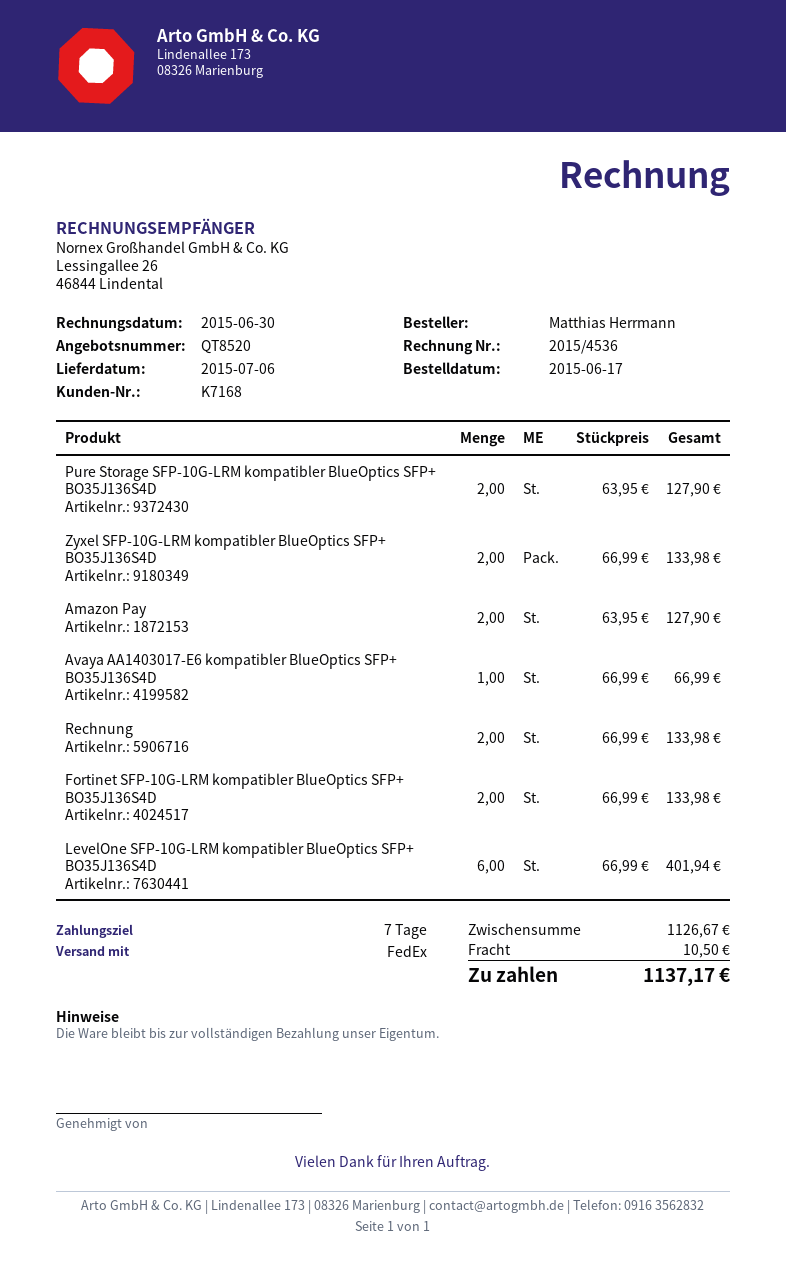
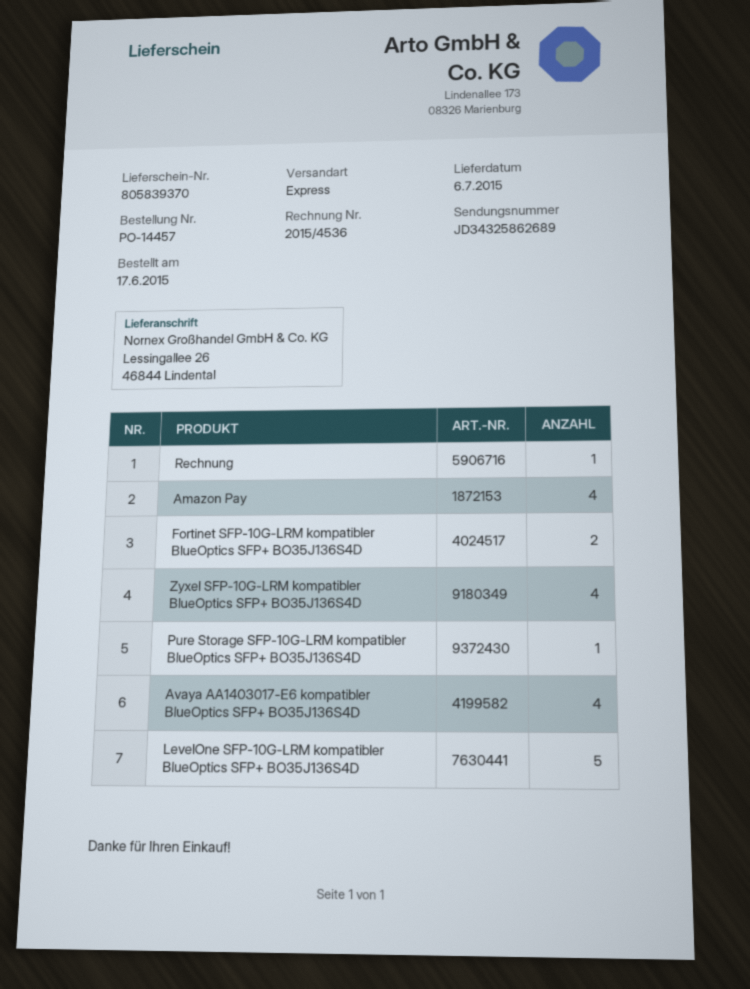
shipping method: FedEx -> express
Pure Storage SFP-10G-LRM kompatibler BlueOptics SFP+ BO35J136S4D: 2 -> 1
Zyxel SFP-10G-LRM kompatibler BlueOptics SFP+ BO35J136S4D: 2 -> 4
Amazon Pay: 2 -> 4
Avaya AA1403017-E6 kompatibler BlueOptics SFP+ BO35J136S4D: 1 -> 4
Rechnung: 2 -> 1
LevelOne SFP-10G-LRM kompatibler BlueOptics SFP+ BO35J136S4D: 6 -> 5

